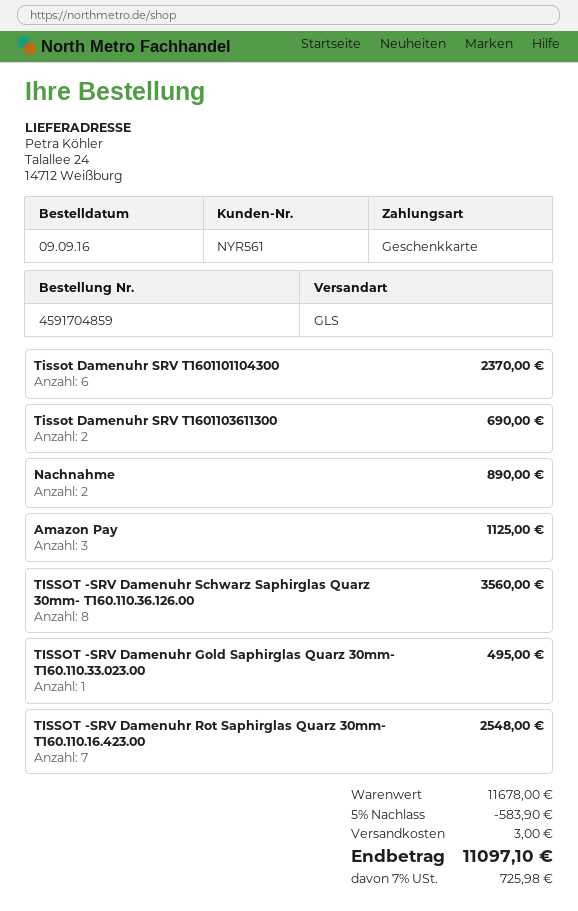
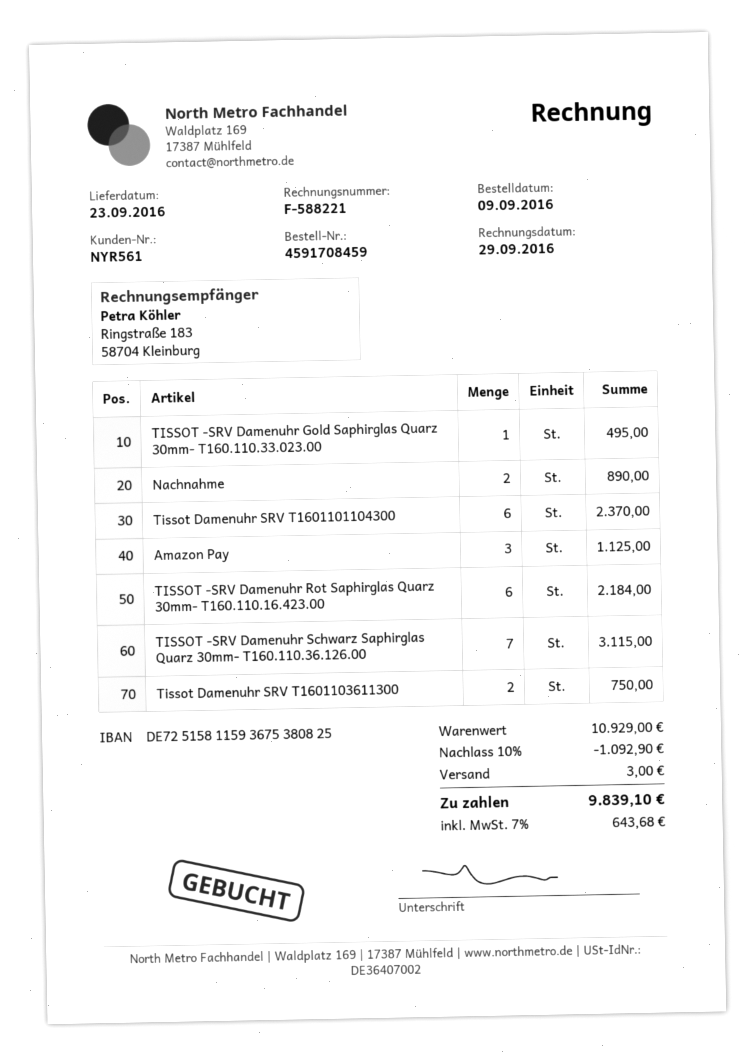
order number: 4591704859 -> 4591708459
Tissot Damenuhr SRV T1601103611300: 2 for 690.00 -> 2 for 750.00
TISSOT -SRV Damenuhr Schwarz Saphirglas Quarz 30mm- T160.110.36.126.00: 8 for 3560.00 -> 7 for 3115.00
TISSOT -SRV Damenuhr Rot Saphirglas Quarz 30mm- T160.110.16.423.00: 7 for 2548.00 -> 6 for 2184.00
subtotal: 11678.00 -> 10929.00
discount: 5% = 583.90 -> 10% = 1092.90
tax: 7% = 725.98 -> 7% = 643.68
total: 11097.10 -> 9839.10

